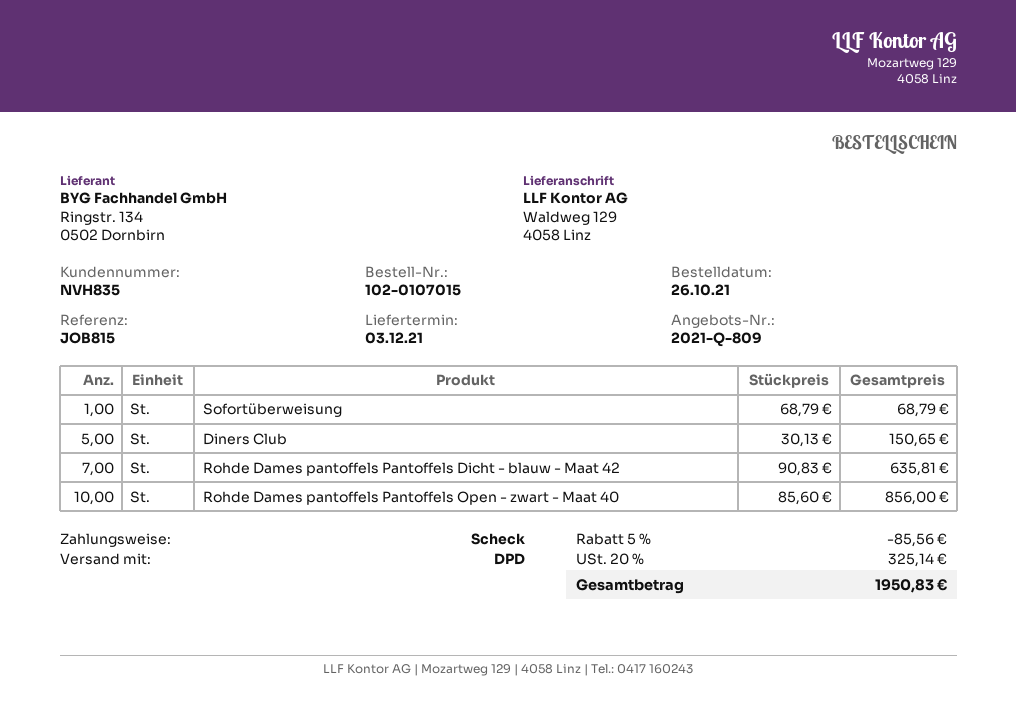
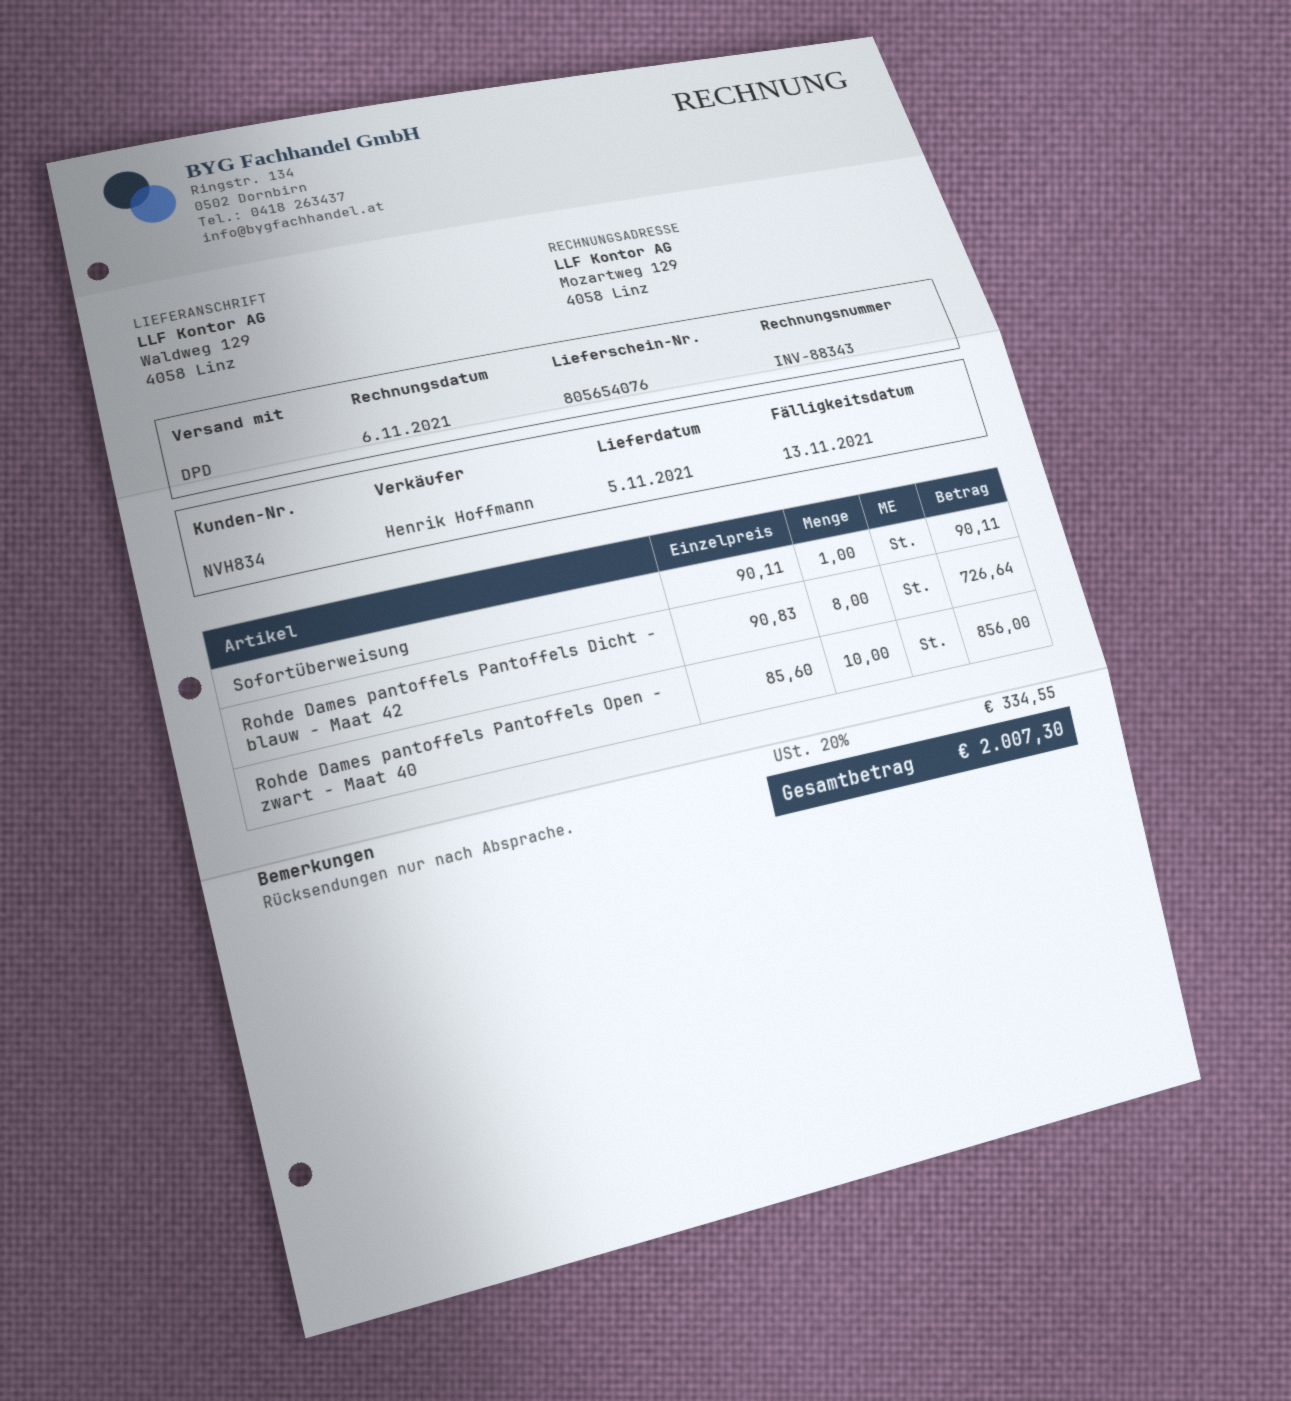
delivery date: 2021-12-03 -> 2021-11-05
customer number: NVH835 -> NVH834
Sofortüberweisung: 1 x 68.79 = 68.79 -> 1 x 90.11 = 90.11
Diners Club: 5 x 30.13 = 150.65 -> none
Rohde Dames pantoffels Pantoffels Dicht - blauw - Maat 42: 7 x 90.83 = 635.81 -> 8 x 90.83 = 726.64
discount: 5% = 85.56 -> none
tax: 20% = 325.14 -> 20% = 334.55
total: 1950.83 -> 2007.30

